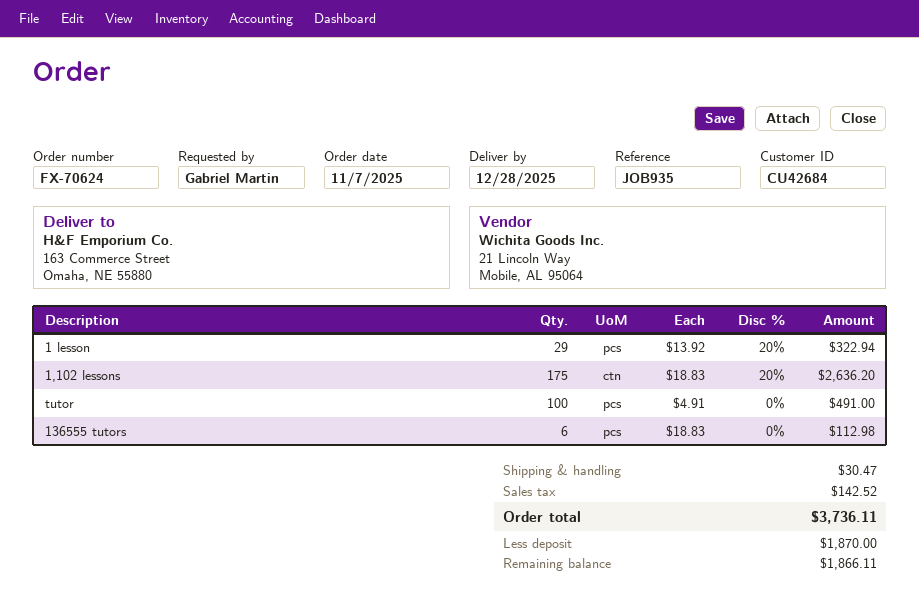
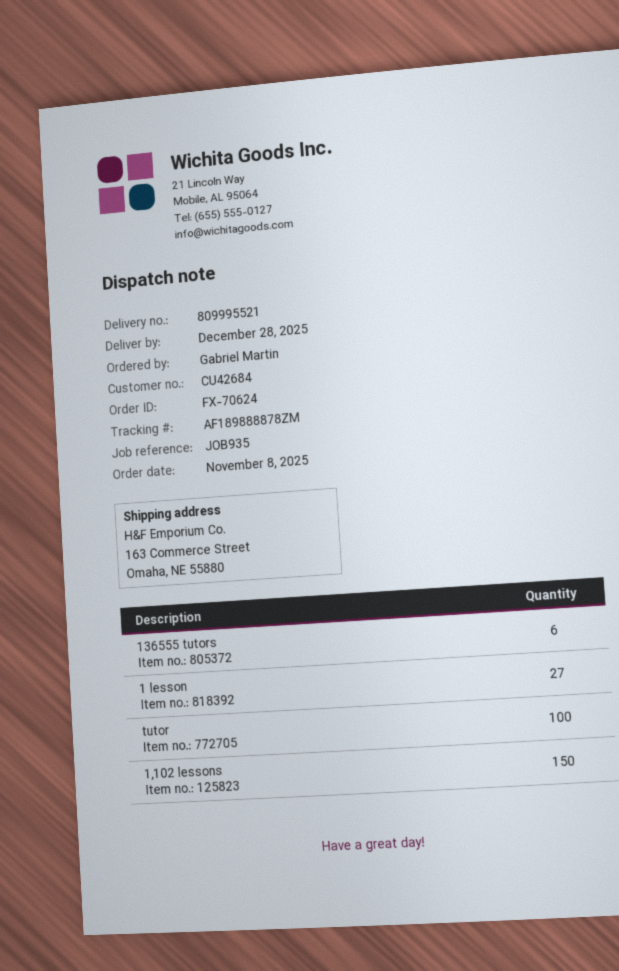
order date: 2025-11-07 -> 2025-11-08
1 lesson: 29 -> 27
1,102 lessons: 175 -> 150

